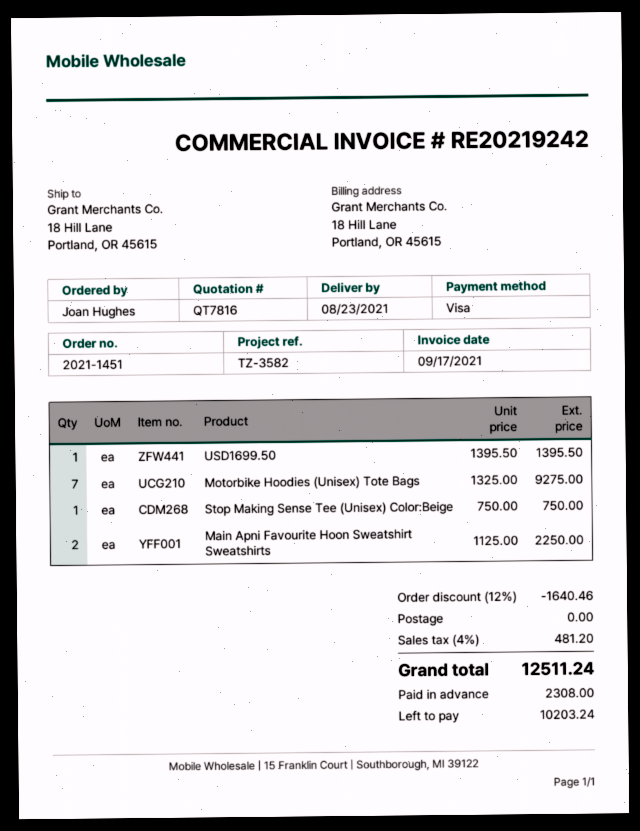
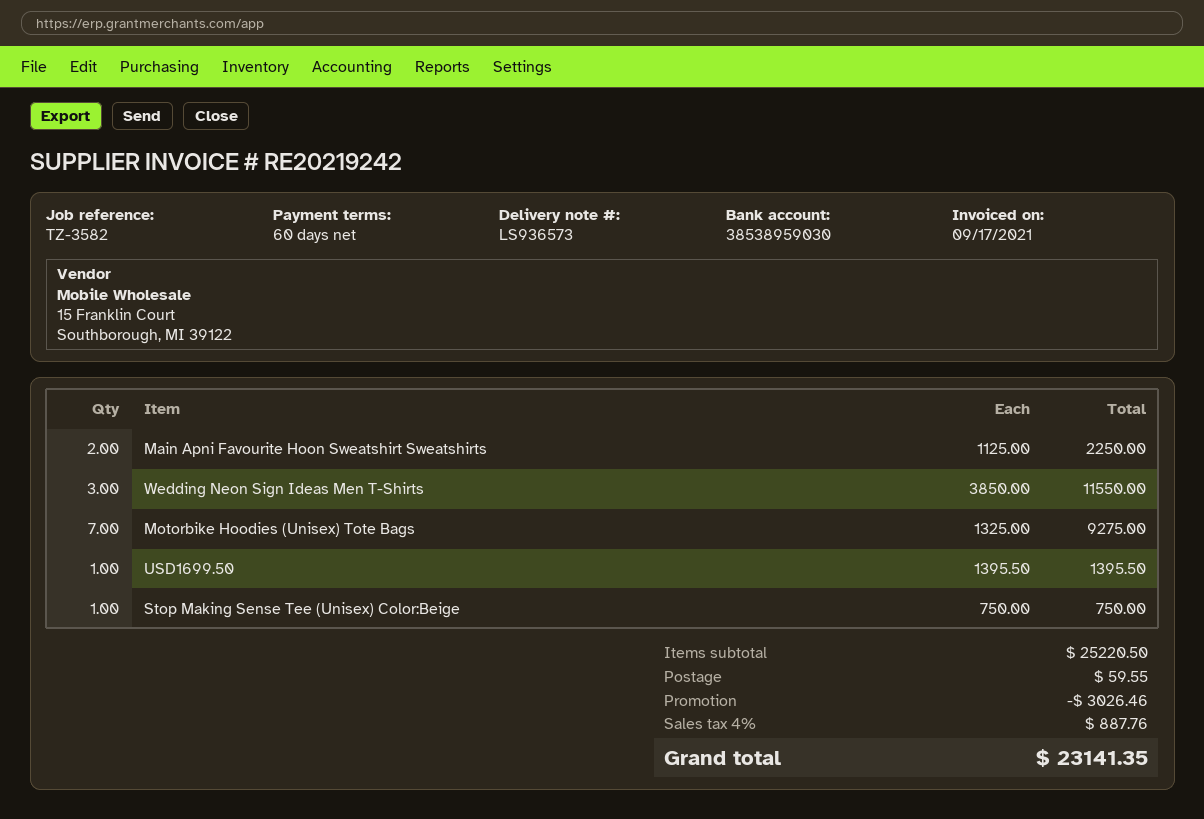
Wedding Neon Sign Ideas Men T-Shirts: none -> 3 x 3850.00 = 11550.00
discount: 1640.46 -> 3026.46
shipping: 0.00 -> 59.55
tax: 4% = 481.20 -> 4% = 887.76
total: 12511.24 -> 23141.35

